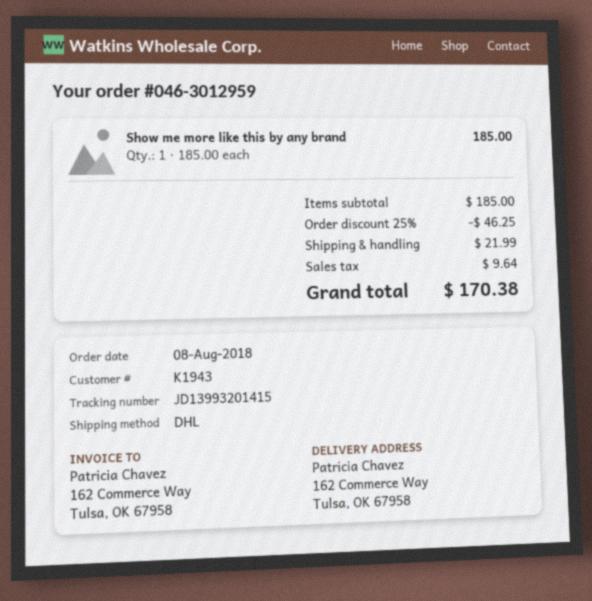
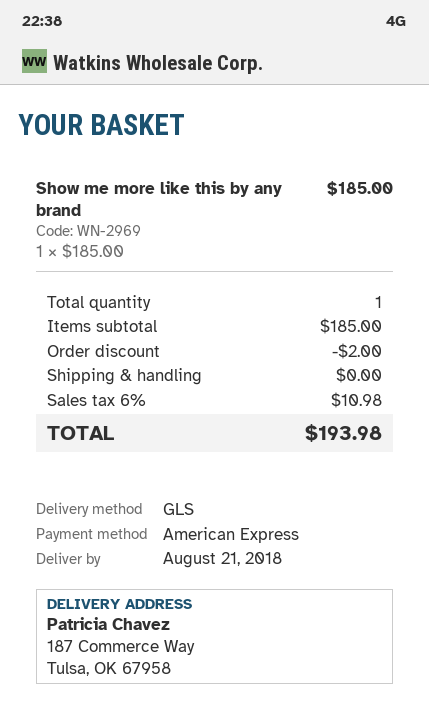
shipping method: DHL -> GLS
ship to: 162 Commerce Way, Tulsa, OK 67958 -> 187 Commerce Way, Tulsa, OK 67958
discount: 46.25 -> 2.00
shipping: 21.99 -> 0.00
tax: 9.64 -> 10.98
total: 170.38 -> 193.98

